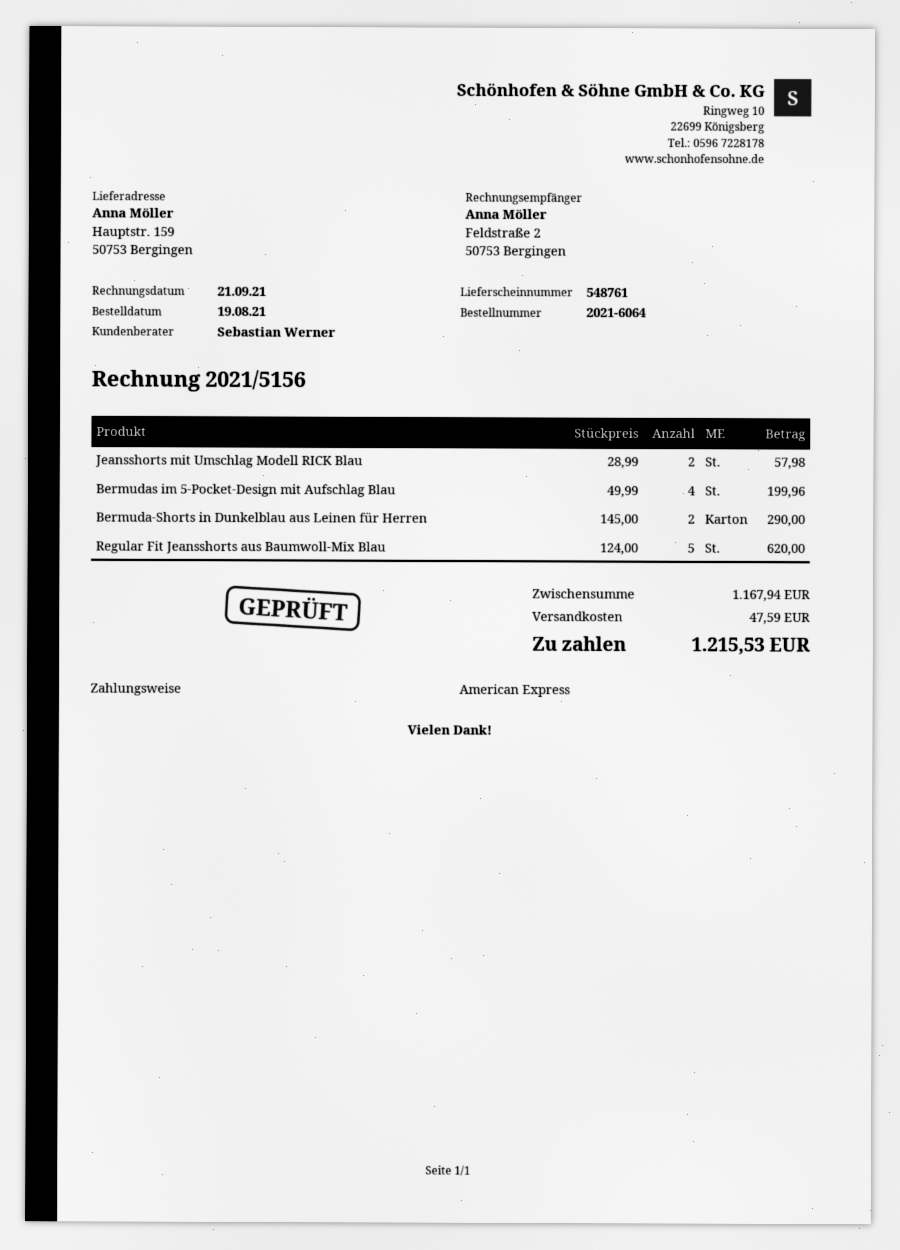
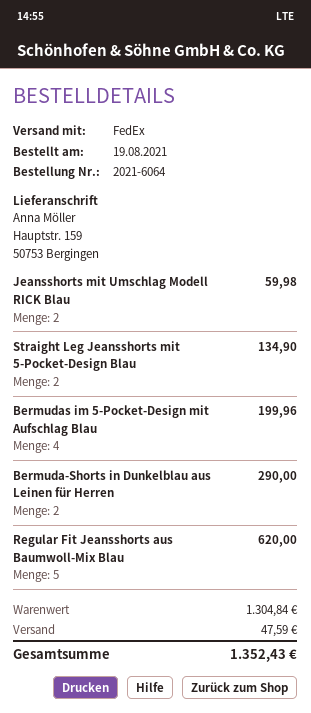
Jeansshorts mit Umschlag Modell RICK Blau: 2 for 57.98 -> 2 for 59.98
Straight Leg Jeansshorts mit 5-Pocket-Design Blau: none -> 2 for 134.90
subtotal: 1167.94 -> 1304.84
total: 1215.53 -> 1352.43

